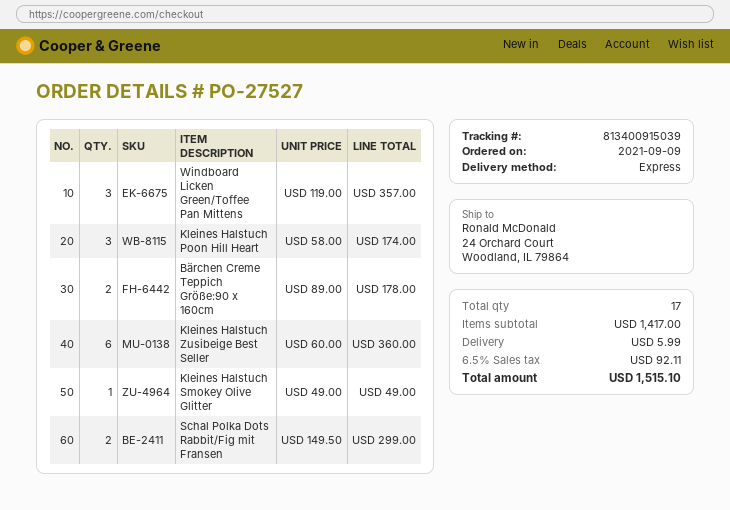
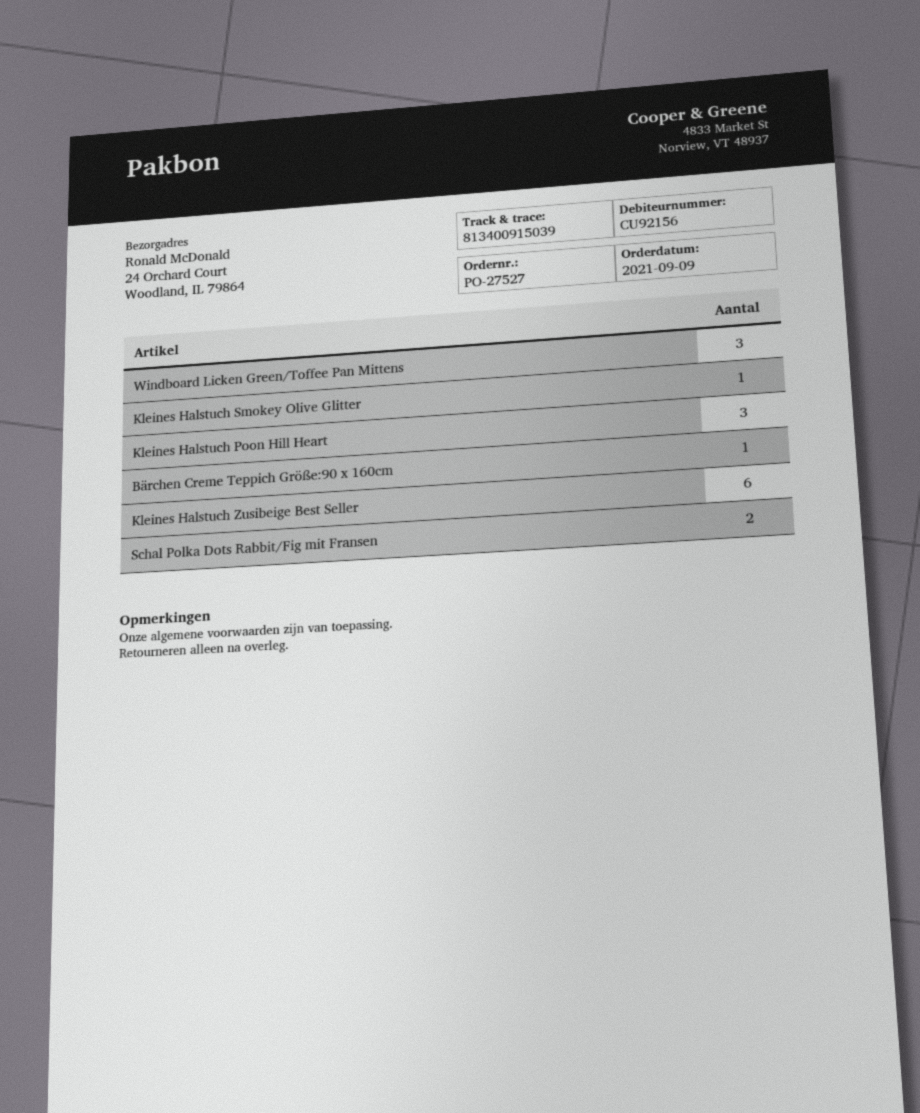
Bärchen Creme Teppich Größe:90 x 160cm: 2 -> 1

